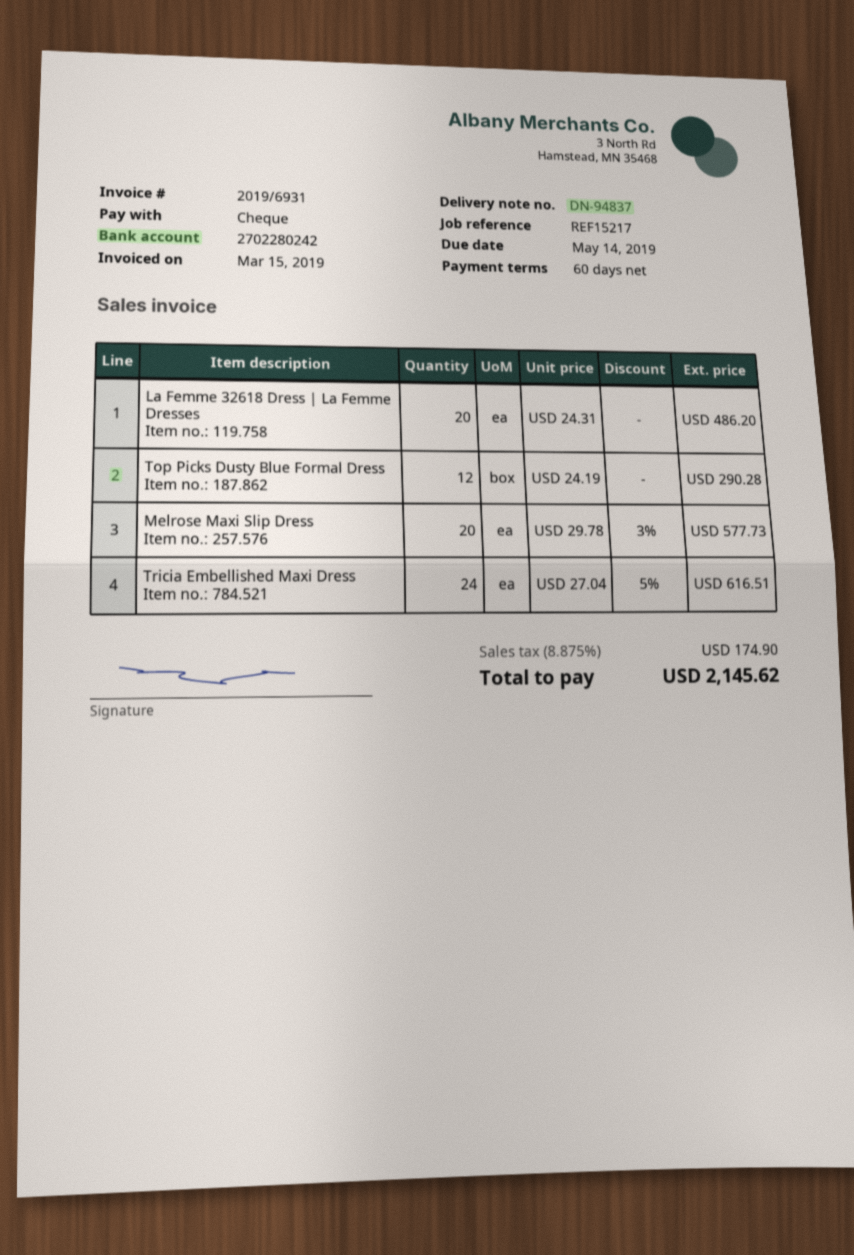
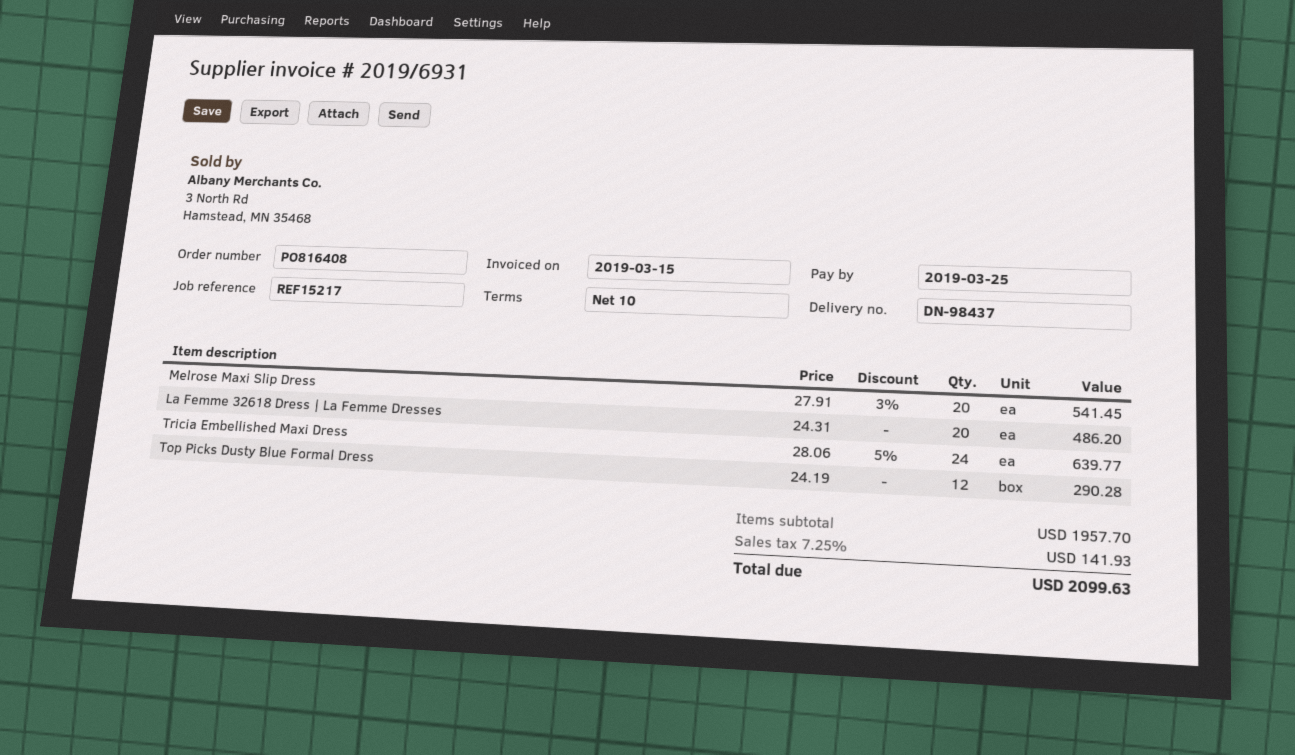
delivery note number: DN-94837 -> DN-98437
payment terms: 60 days -> 10 days
due date: 2019-05-14 -> 2019-03-25
Melrose Maxi Slip Dress: 20 x 29.78 - 3% = 577.73 -> 20 x 27.91 - 3% = 541.45
Tricia Embellished Maxi Dress: 24 x 27.04 - 5% = 616.51 -> 24 x 28.06 - 5% = 639.77
tax: 8.875% = 174.90 -> 7.25% = 141.93
total: 2145.62 -> 2099.63

